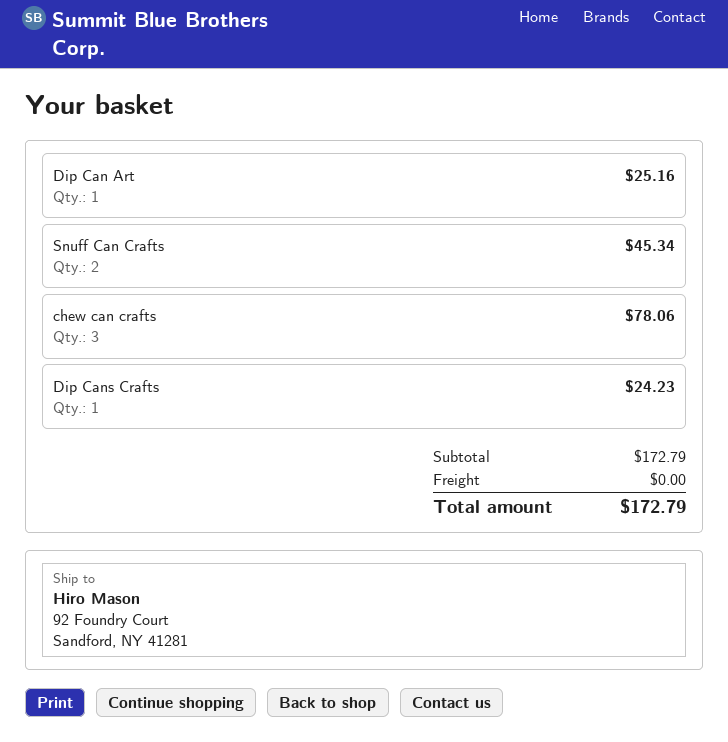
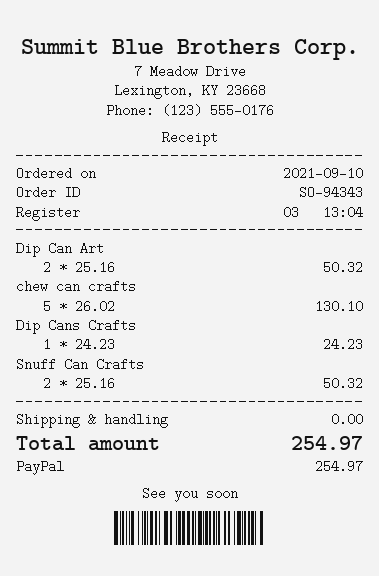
Dip Can Art: 1 for 25.16 -> 2 for 50.32
Snuff Can Crafts: 2 for 45.34 -> 2 for 50.32
chew can crafts: 3 for 78.06 -> 5 for 130.10
total: 172.79 -> 254.97

